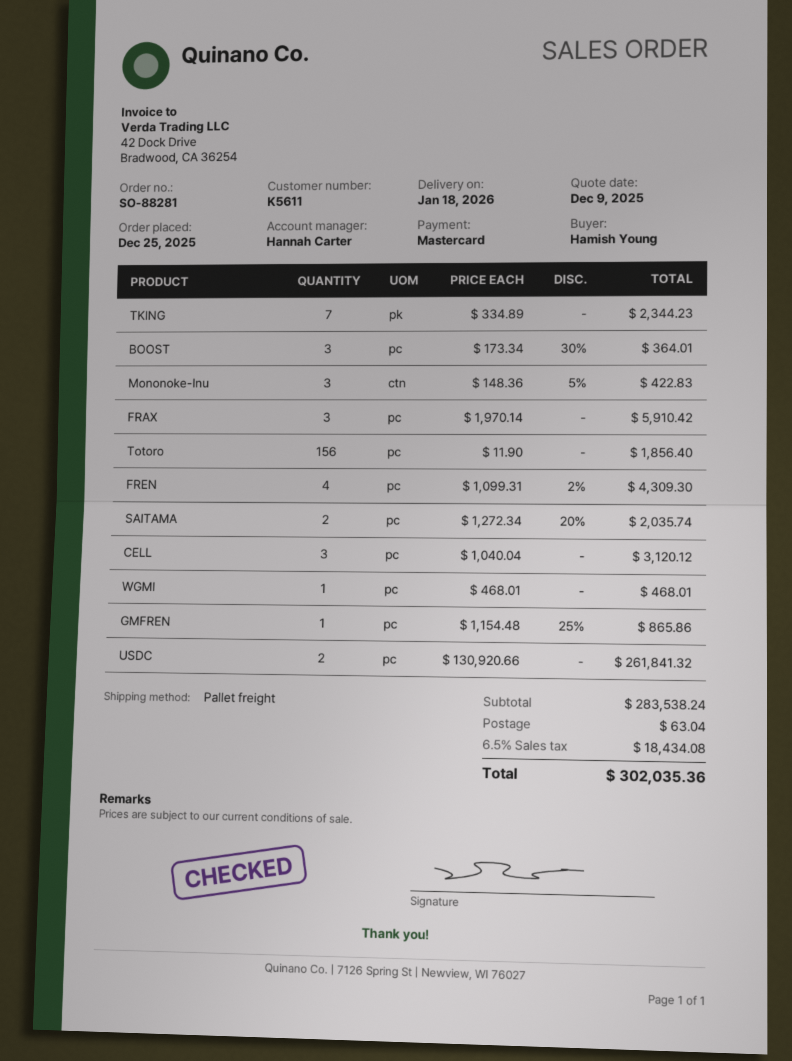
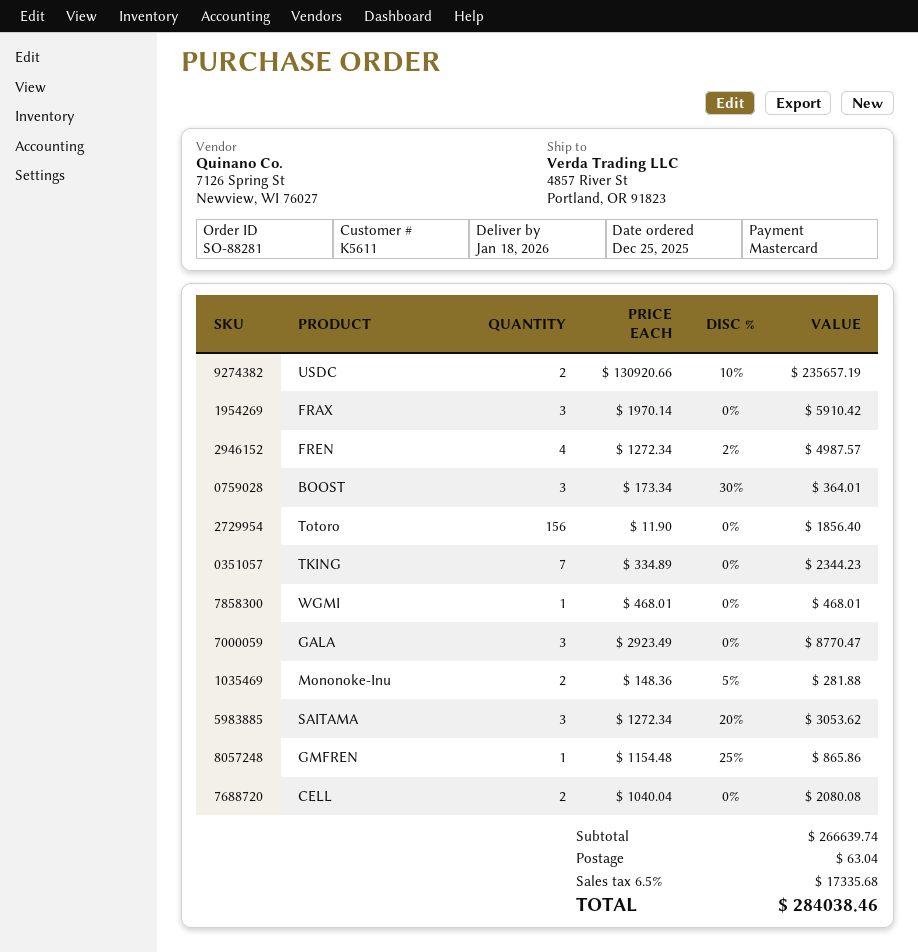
Mononoke-Inu: 3 x 148.36 - 5% = 422.83 -> 2 x 148.36 - 5% = 281.88
FREN: 4 x 1099.31 - 2% = 4309.30 -> 4 x 1272.34 - 2% = 4987.57
SAITAMA: 2 x 1272.34 - 20% = 2035.74 -> 3 x 1272.34 - 20% = 3053.62
CELL: 3 x 1040.04 = 3120.12 -> 2 x 1040.04 = 2080.08
USDC: 2 x 130920.66 = 261841.32 -> 2 x 130920.66 - 10% = 235657.19
GALA: none -> 3 x 2923.49 = 8770.47
subtotal: 283538.24 -> 266639.74
tax: 6.5% = 18434.08 -> 6.5% = 17335.68
total: 302035.36 -> 284038.46

